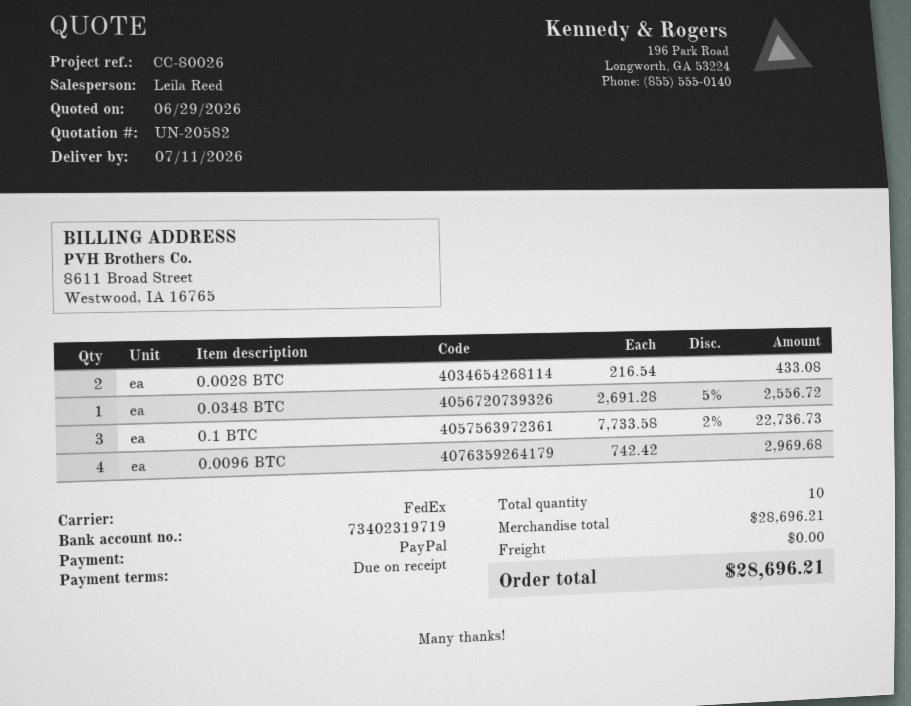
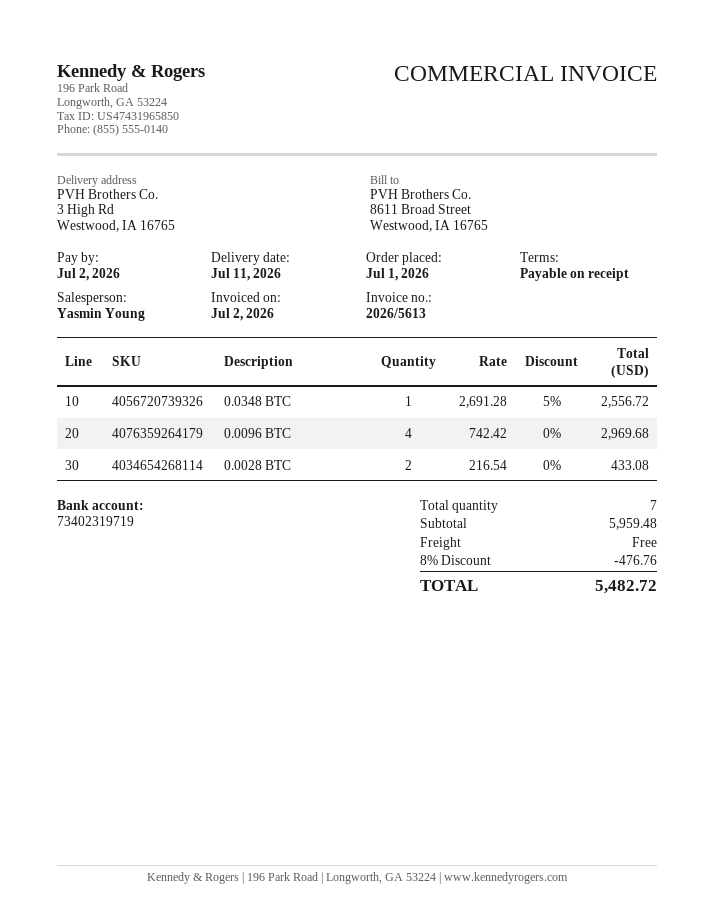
sales rep: Leila Reed -> Yasmin Young
0.1 BTC: 3 x 7733.58 - 2% = 22736.73 -> none
total quantity: 10 -> 7
subtotal: 28696.21 -> 5959.48
discount: none -> 8% = 476.76
total: 28696.21 -> 5482.72

